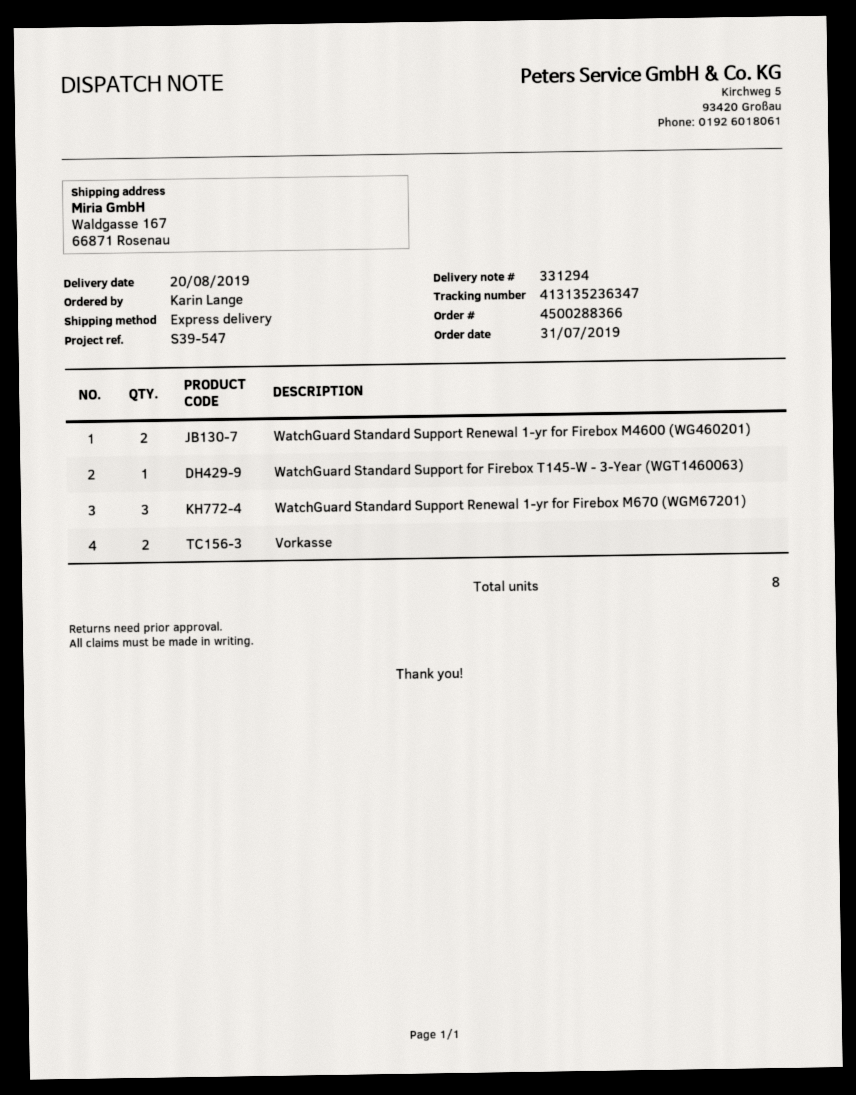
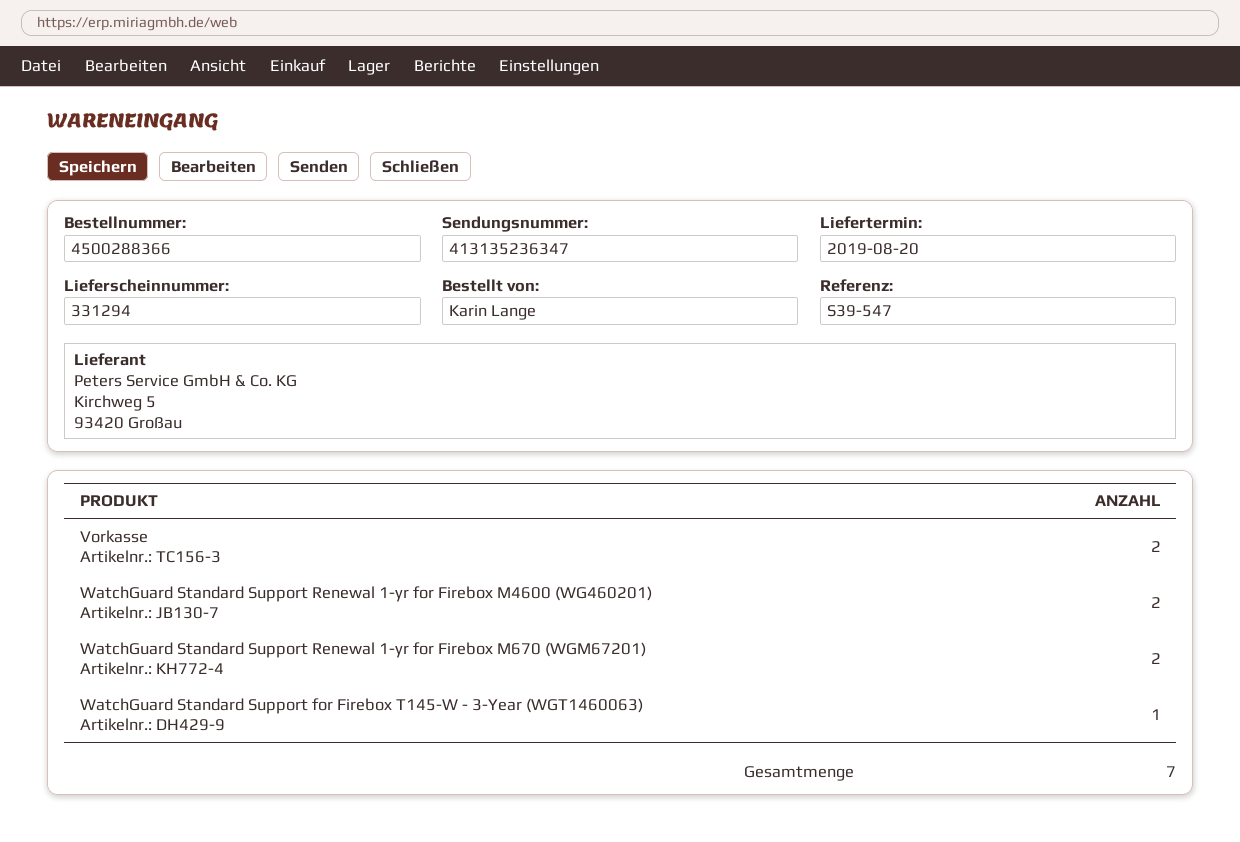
WatchGuard Standard Support Renewal 1-yr for Firebox M670 (WGM67201): 3 -> 2
total quantity: 8 -> 7

